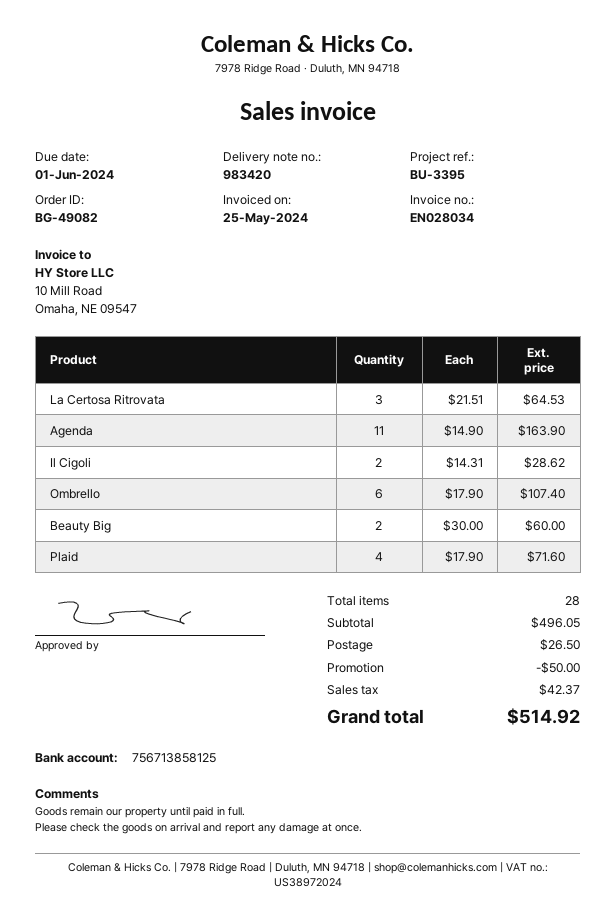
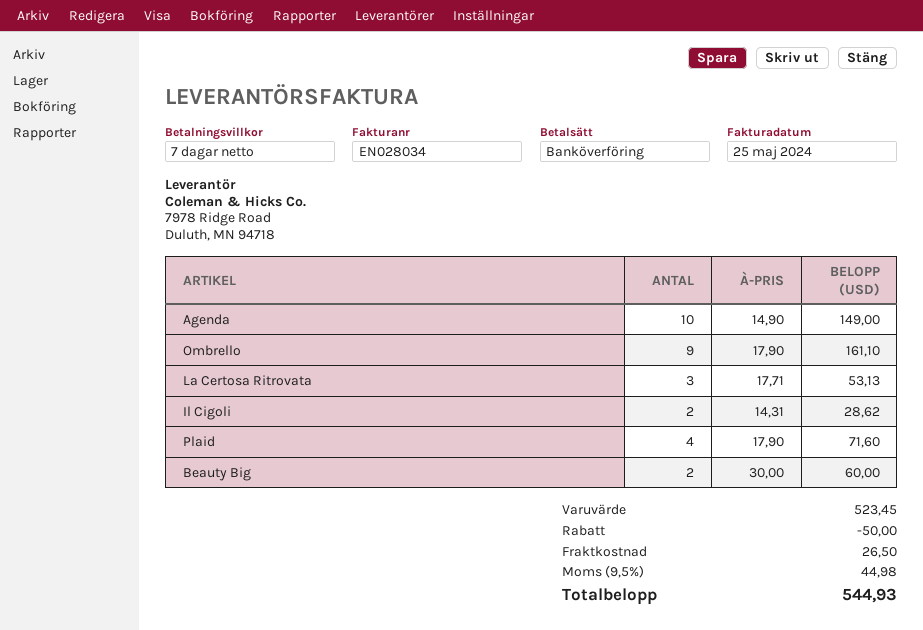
La Certosa Ritrovata: 3 x 21.51 = 64.53 -> 3 x 17.71 = 53.13
Agenda: 11 x 14.90 = 163.90 -> 10 x 14.90 = 149.00
Ombrello: 6 x 17.90 = 107.40 -> 9 x 17.90 = 161.10
subtotal: 496.05 -> 523.45
tax: 42.37 -> 44.98
total: 514.92 -> 544.93

